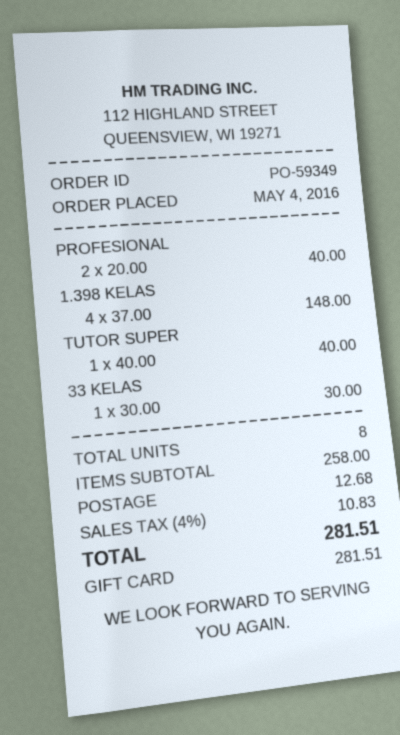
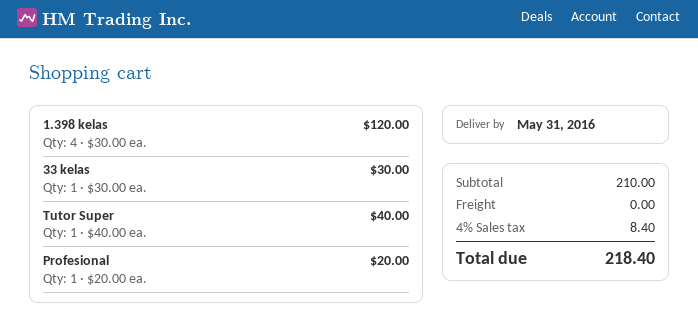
PROFESIONAL: 2 x 20.00 = 40.00 -> 1 x 20.00 = 20.00
1.398 KELAS: 4 x 37.00 = 148.00 -> 4 x 30.00 = 120.00
subtotal: 258.00 -> 210.00
shipping: 12.68 -> 0.00
tax: 4% = 10.83 -> 4% = 8.40
total: 281.51 -> 218.40

